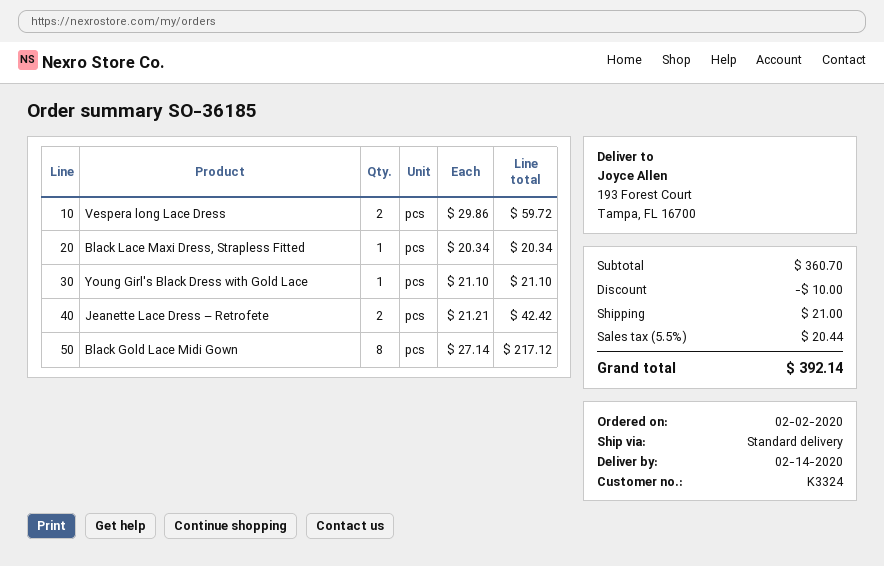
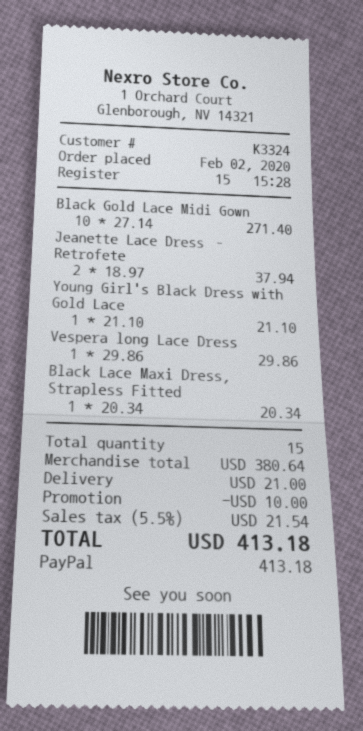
Vespera long Lace Dress: 2 x 29.86 = 59.72 -> 1 x 29.86 = 29.86
Jeanette Lace Dress – Retrofete: 2 x 21.21 = 42.42 -> 2 x 18.97 = 37.94
Black Gold Lace Midi Gown: 8 x 27.14 = 217.12 -> 10 x 27.14 = 271.40
subtotal: 360.70 -> 380.64
tax: 5.5% = 20.44 -> 5.5% = 21.54
total: 392.14 -> 413.18

